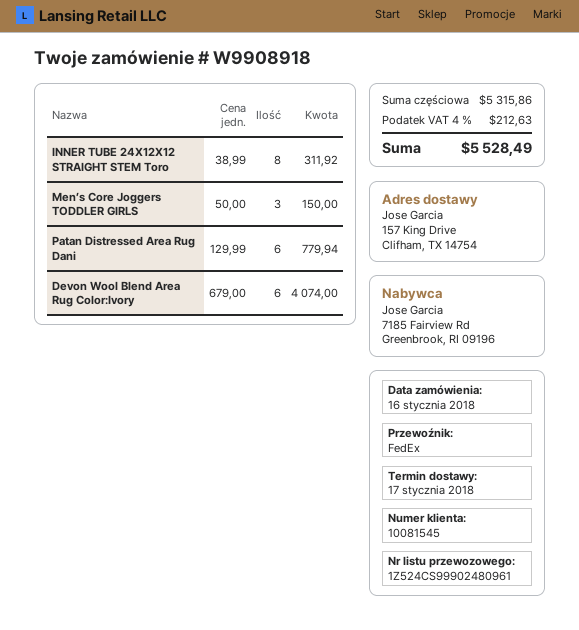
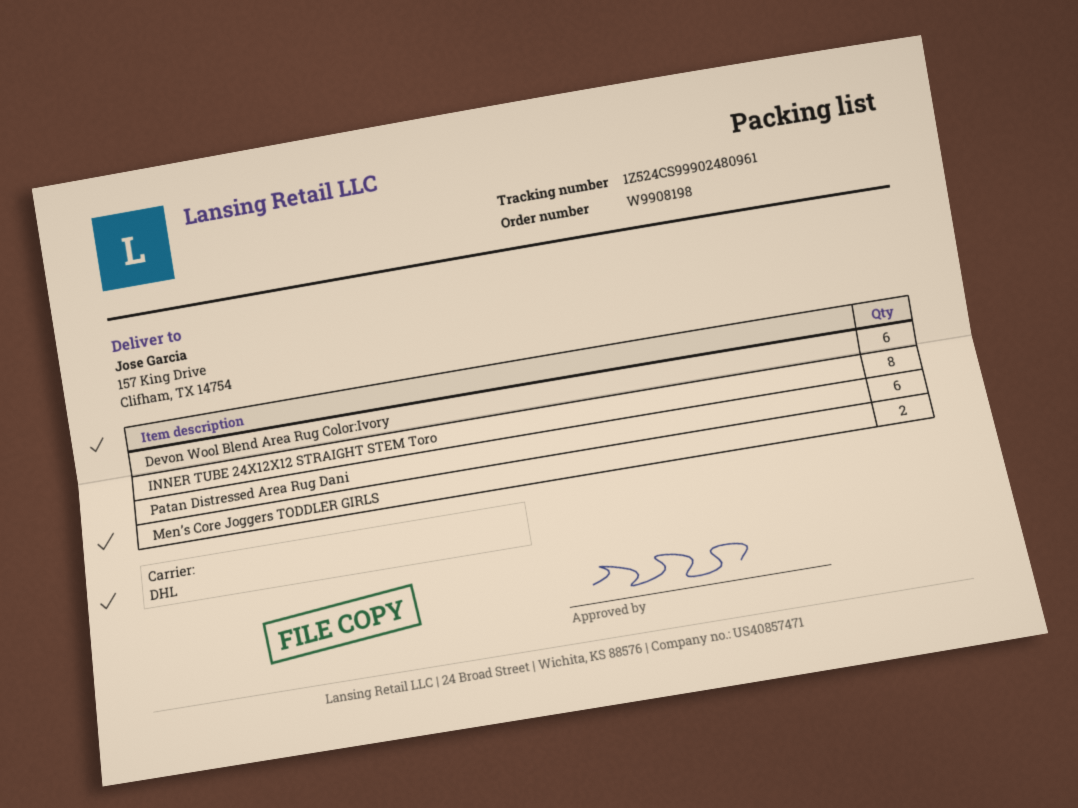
order number: W9908918 -> W9908198
shipping method: FedEx -> DHL
Men’s Core Joggers TODDLER GIRLS: 3 -> 2

